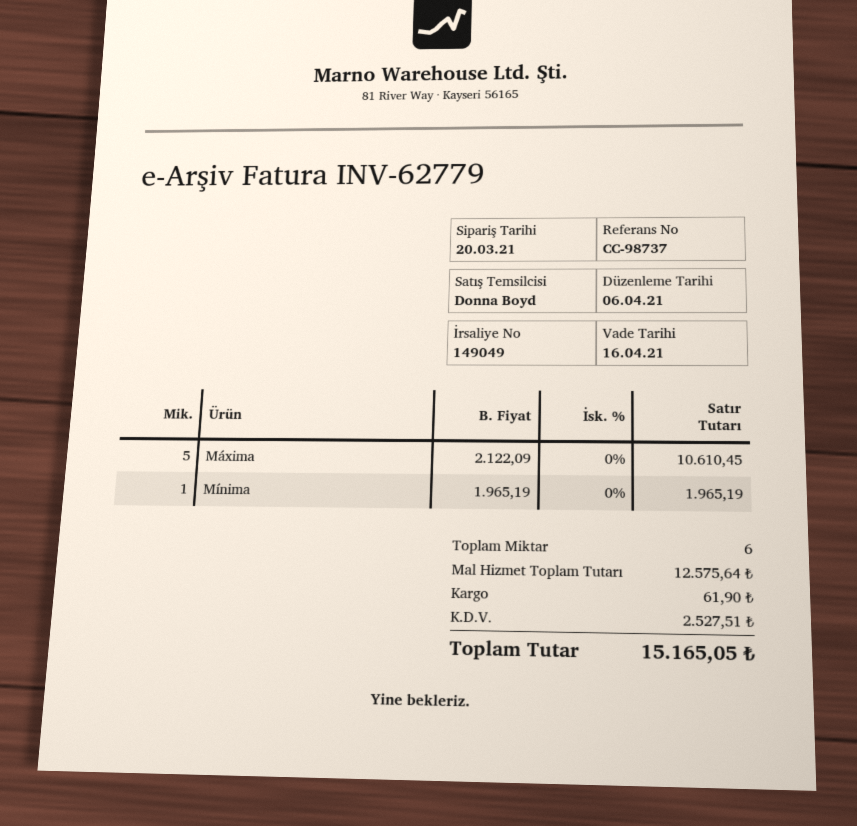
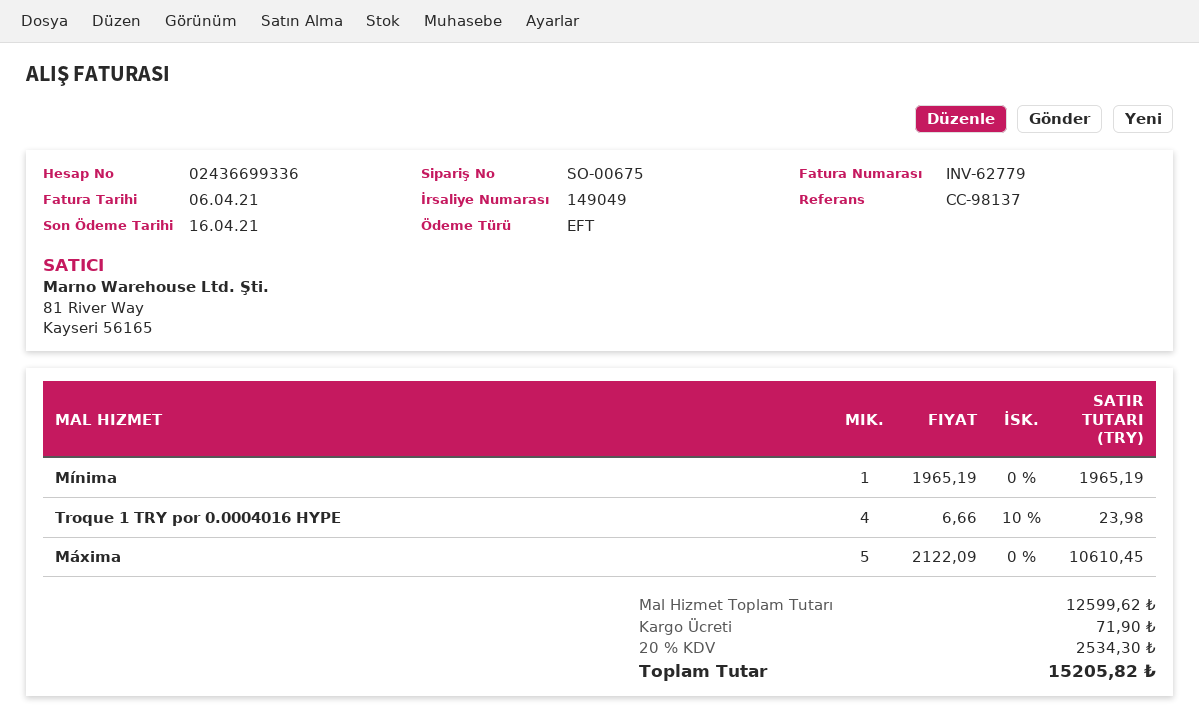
reference: CC-98737 -> CC-98137
Troque 1 TRY por 0.0004016 HYPE: none -> 4 x 6.66 - 10% = 23.98
subtotal: 12575.64 -> 12599.62
shipping: 61.90 -> 71.90
tax: 2527.51 -> 2534.30
total: 15165.05 -> 15205.82

